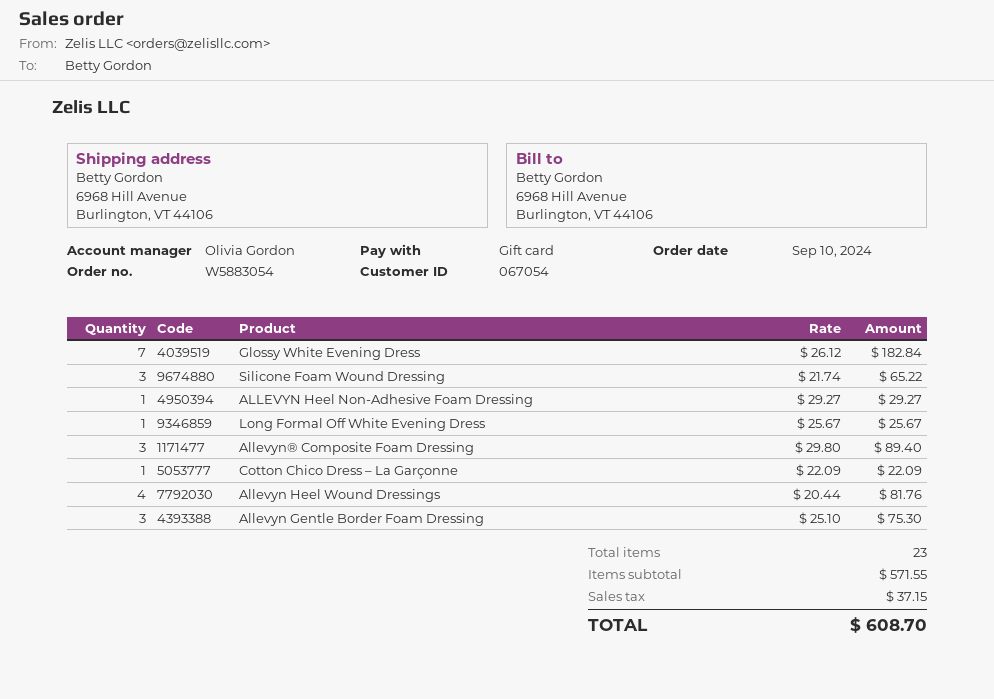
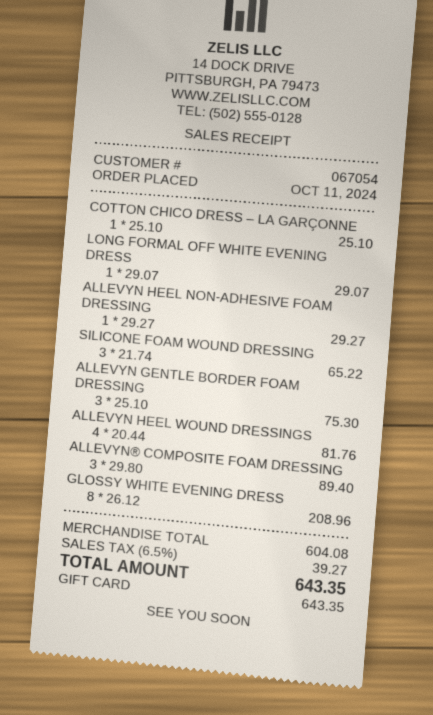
order date: 2024-09-10 -> 2024-10-11
Glossy White Evening Dress: 7 x 26.12 = 182.84 -> 8 x 26.12 = 208.96
Long Formal Off White Evening Dress: 1 x 25.67 = 25.67 -> 1 x 29.07 = 29.07
Cotton Chico Dress – La Garçonne: 1 x 22.09 = 22.09 -> 1 x 25.10 = 25.10
subtotal: 571.55 -> 604.08
tax: 37.15 -> 39.27
total: 608.70 -> 643.35

